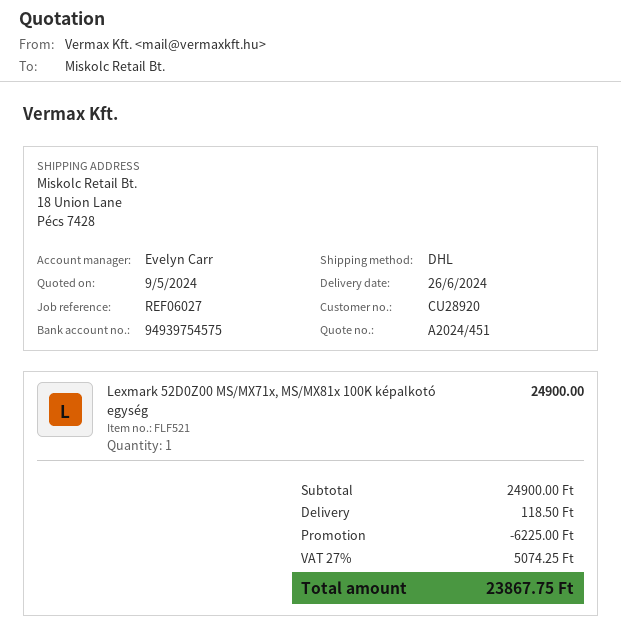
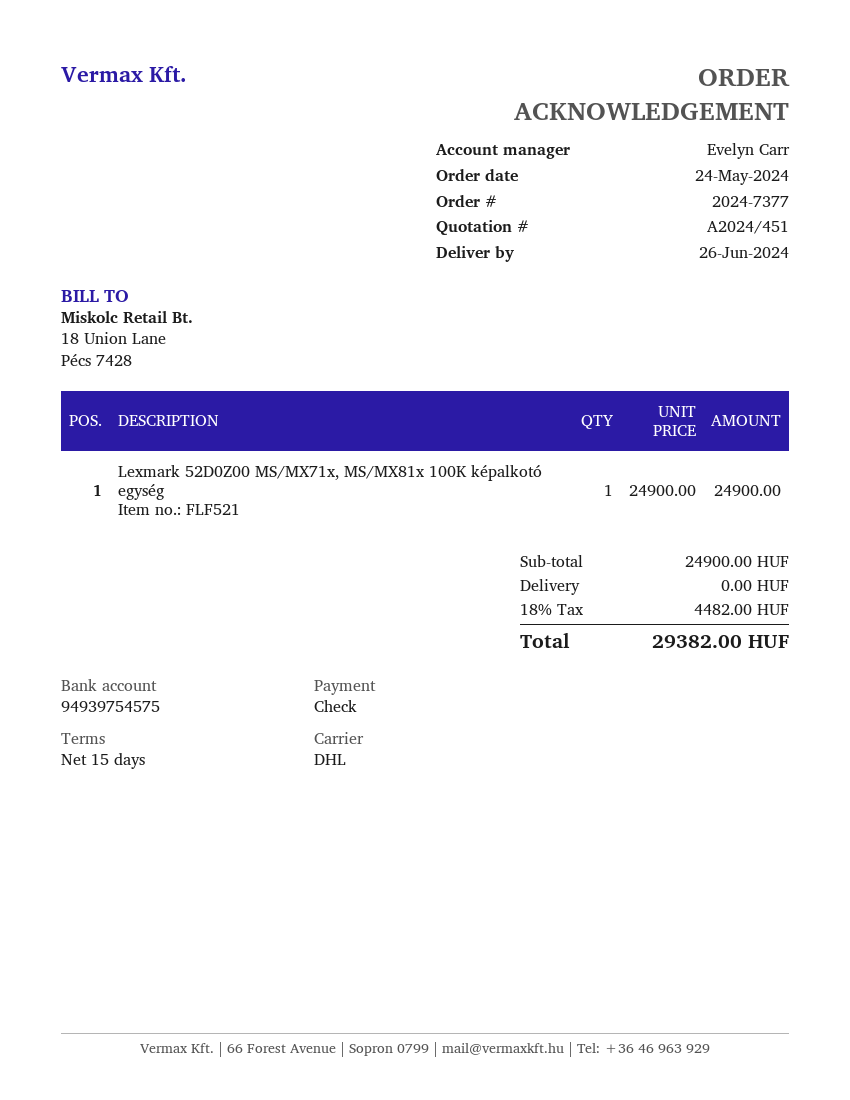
discount: 6225.00 -> none
shipping: 118.50 -> 0.00
tax: 27% = 5074.25 -> 18% = 4482.00
total: 23867.75 -> 29382.00

